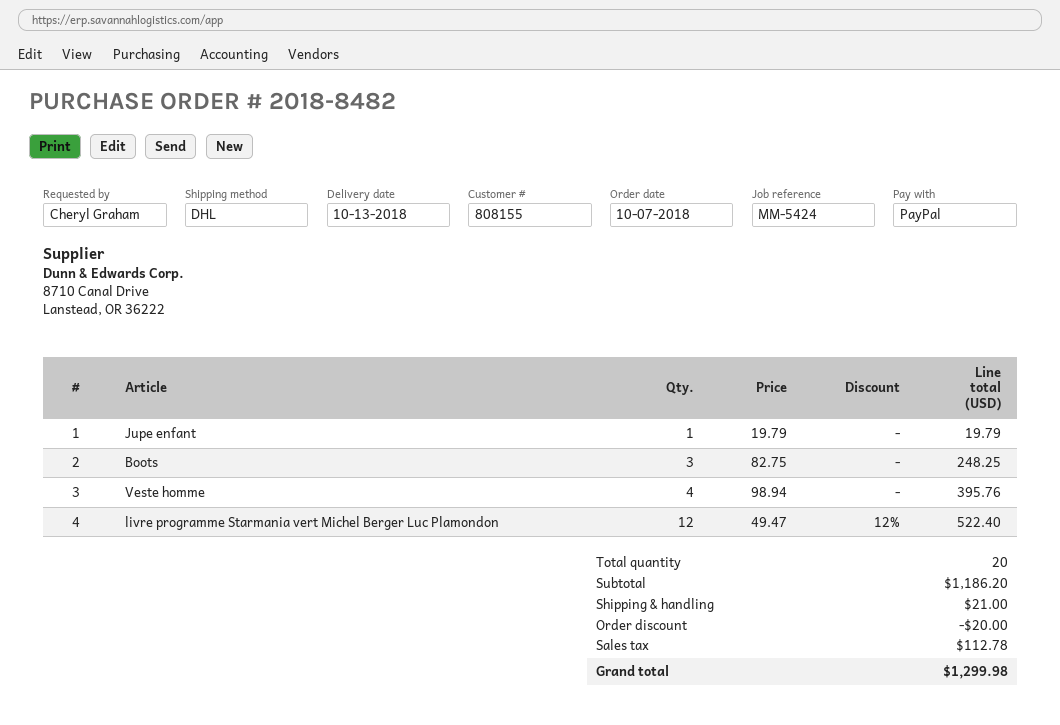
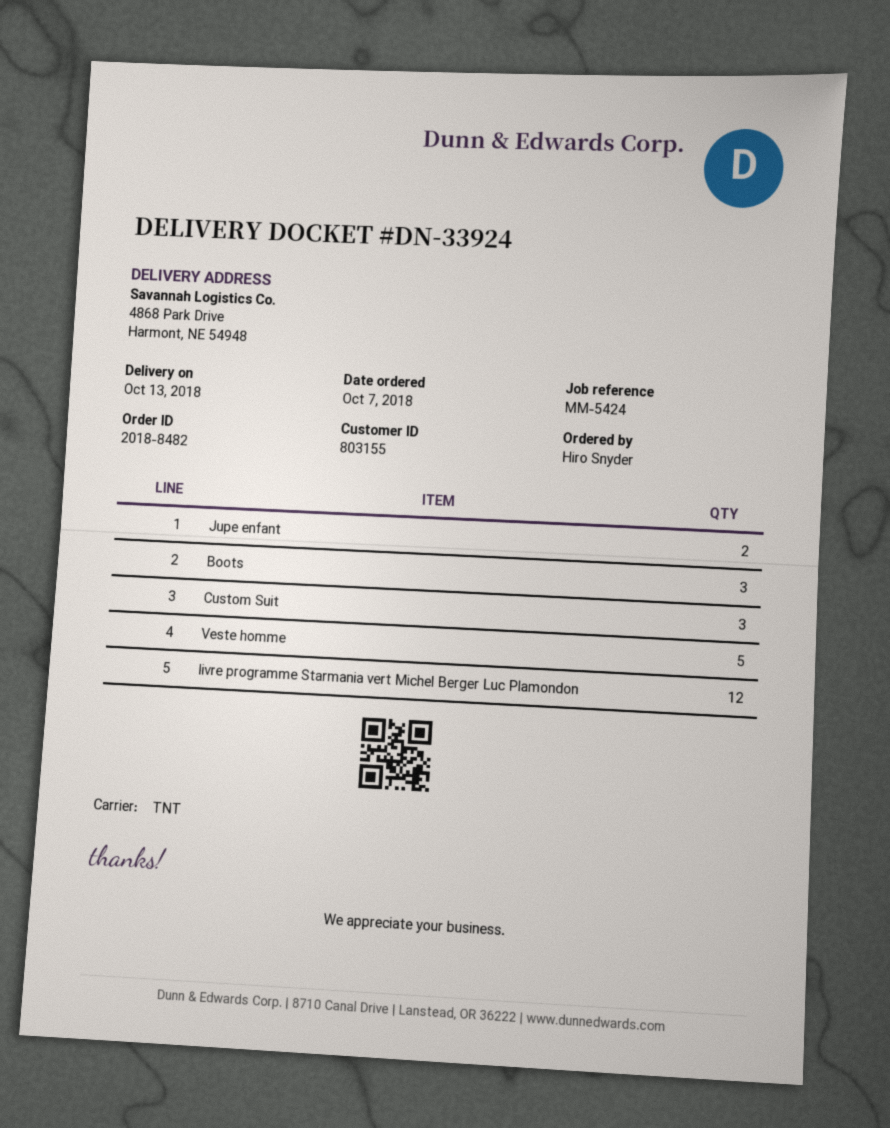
customer number: 808155 -> 803155
ordered by: Cheryl Graham -> Hiro Snyder
shipping method: DHL -> TNT
Jupe enfant: 1 -> 2
Veste homme: 4 -> 5
Custom Suit: none -> 3

